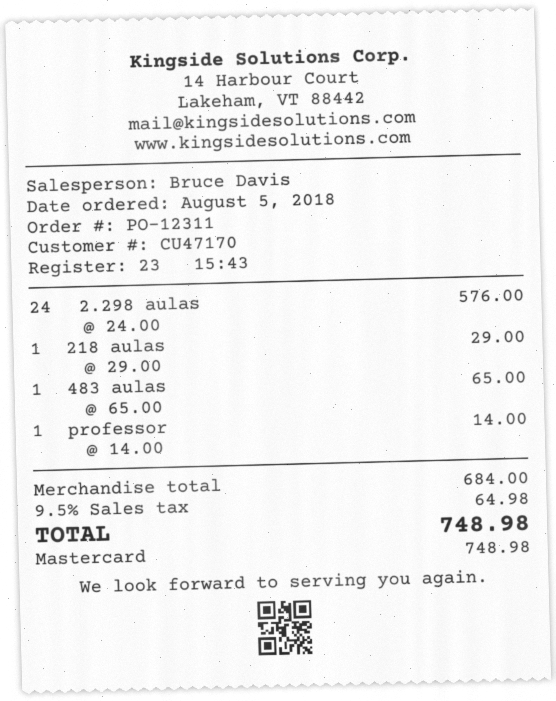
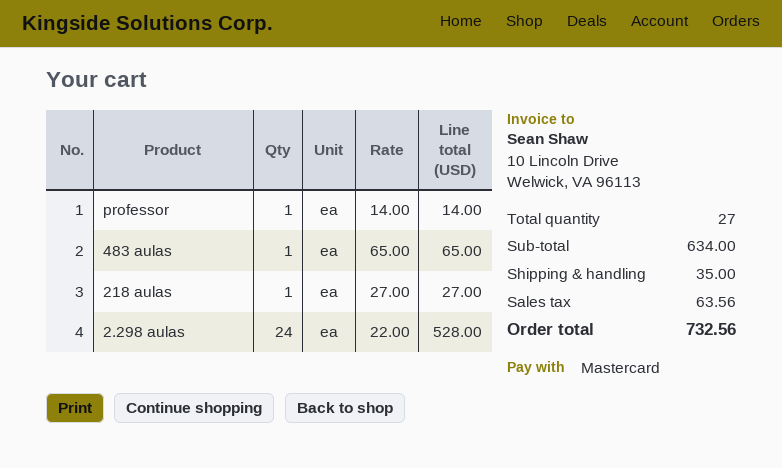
2.298 aulas: 24 x 24.00 = 576.00 -> 24 x 22.00 = 528.00
218 aulas: 1 x 29.00 = 29.00 -> 1 x 27.00 = 27.00
subtotal: 684.00 -> 634.00
shipping: none -> 35.00
tax: 64.98 -> 63.56
total: 748.98 -> 732.56

